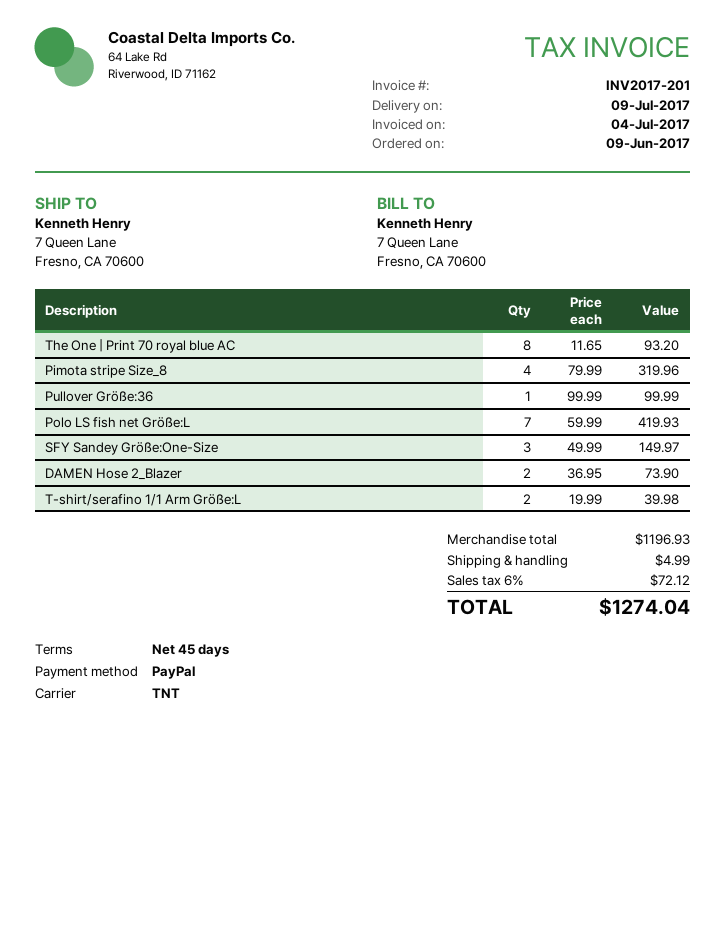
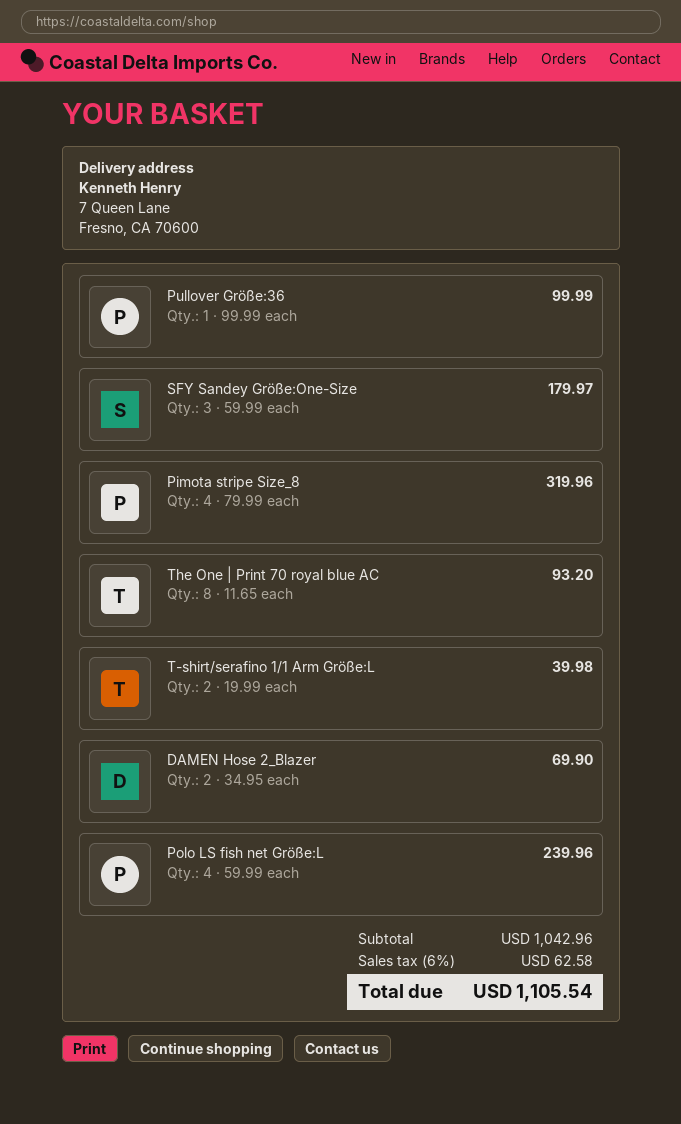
Polo LS fish net Größe:L: 7 x 59.99 = 419.93 -> 4 x 59.99 = 239.96
SFY Sandey Größe:One-Size: 3 x 49.99 = 149.97 -> 3 x 59.99 = 179.97
DAMEN Hose 2_Blazer: 2 x 36.95 = 73.90 -> 2 x 34.95 = 69.90
subtotal: 1196.93 -> 1042.96
shipping: 4.99 -> none
tax: 6% = 72.12 -> 6% = 62.58
total: 1274.04 -> 1105.54

